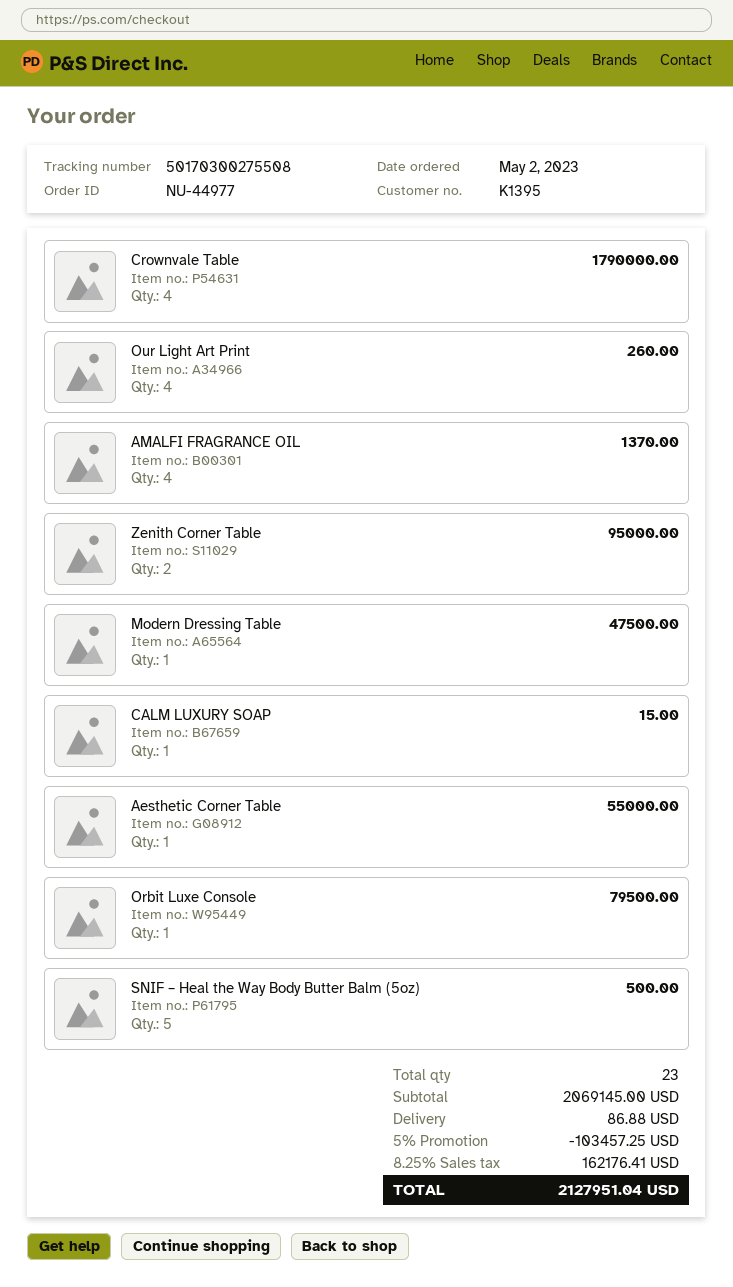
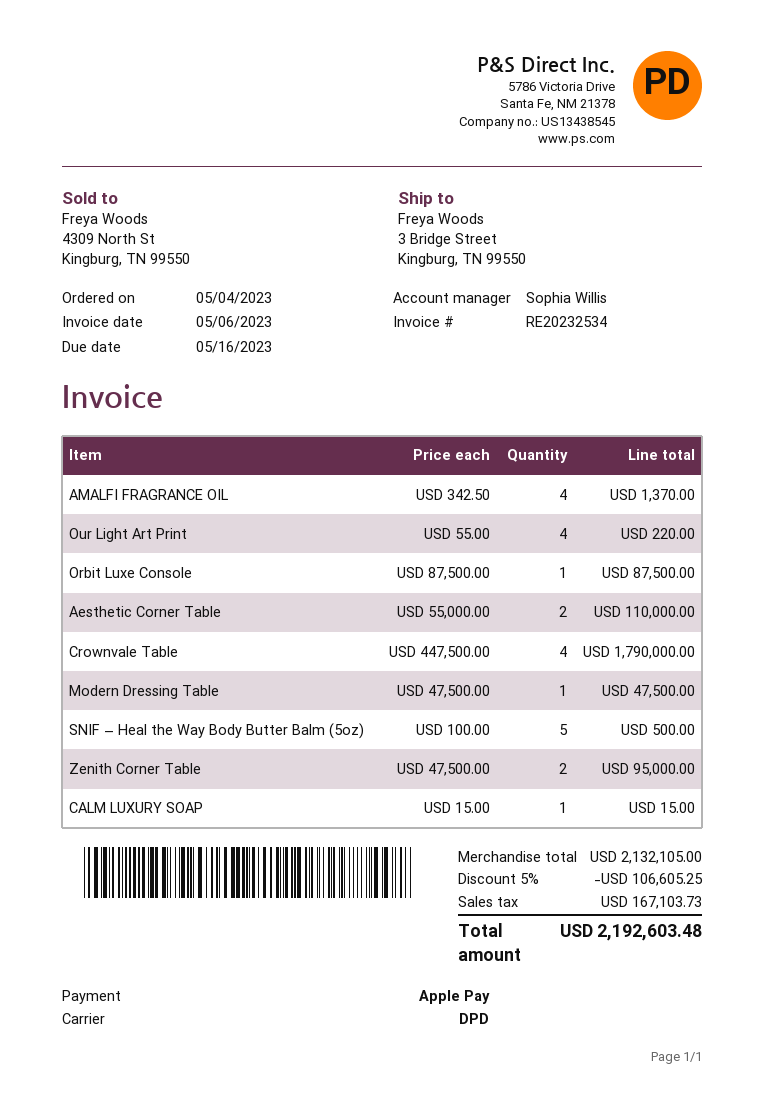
order date: 2023-05-02 -> 2023-05-04
Our Light Art Print: 4 for 260.00 -> 4 for 220.00
Aesthetic Corner Table: 1 for 55000.00 -> 2 for 110000.00
Orbit Luxe Console: 1 for 79500.00 -> 1 for 87500.00
subtotal: 2069145.00 -> 2132105.00
discount: 5% = 103457.25 -> 5% = 106605.25
shipping: 86.88 -> none
tax: 162176.41 -> 167103.73
total: 2127951.04 -> 2192603.48

